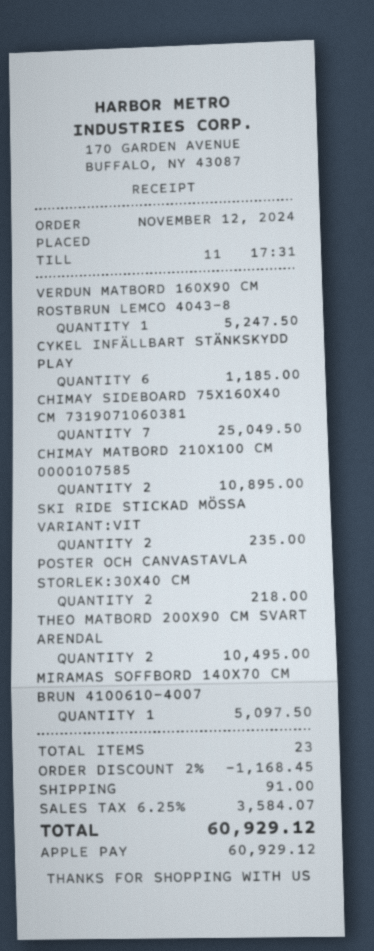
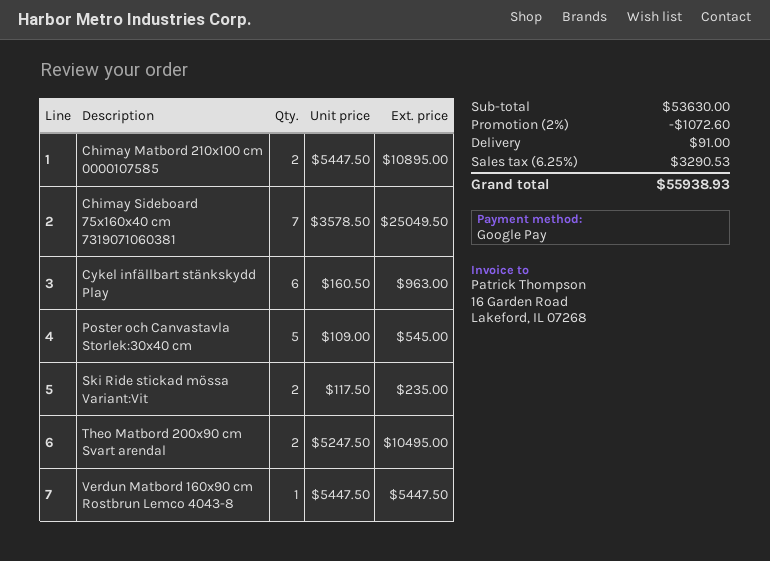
payment method: Apple Pay -> Google Pay
VERDUN MATBORD 160X90 CM ROSTBRUN LEMCO 4043-8: 1 for 5247.50 -> 1 for 5447.50
CYKEL INFÄLLBART STÄNKSKYDD PLAY: 6 for 1185.00 -> 6 for 963.00
POSTER OCH CANVASTAVLA STORLEK:30X40 CM: 2 for 218.00 -> 5 for 545.00
MIRAMAS SOFFBORD 140X70 CM BRUN 4100610-4007: 1 for 5097.50 -> none
discount: 2% = 1168.45 -> 2% = 1072.60
tax: 6.25% = 3584.07 -> 6.25% = 3290.53
total: 60929.12 -> 55938.93

